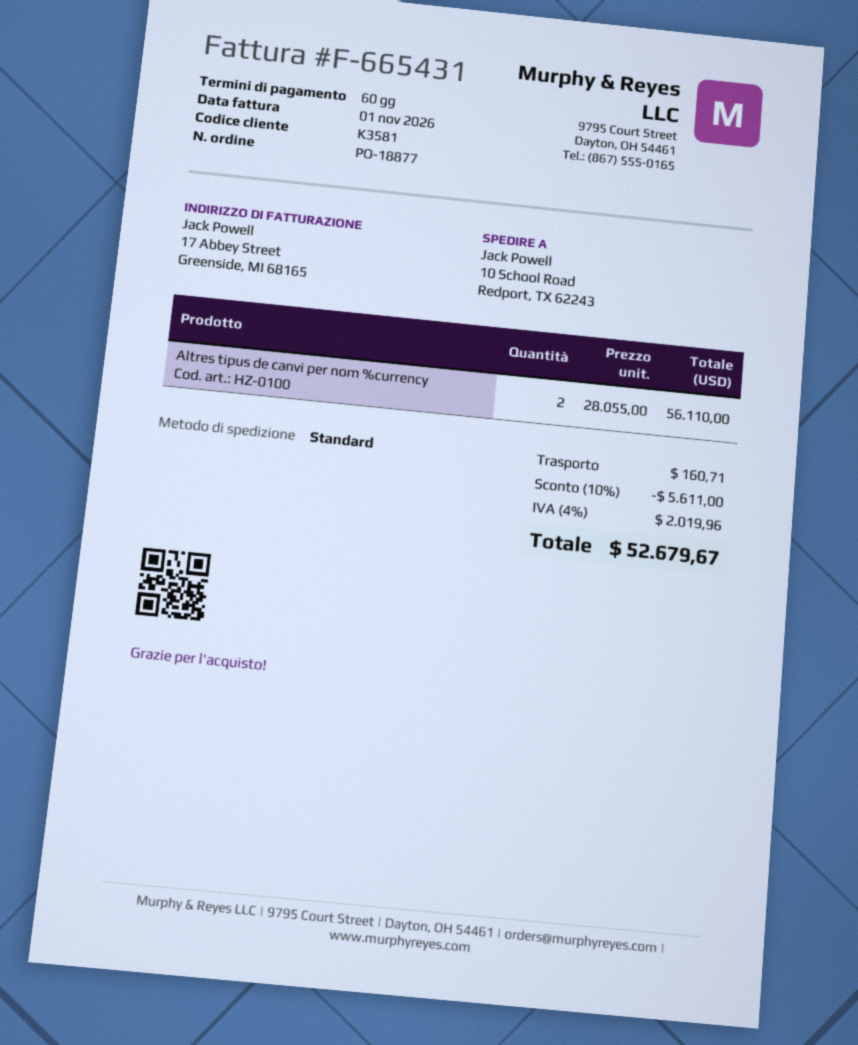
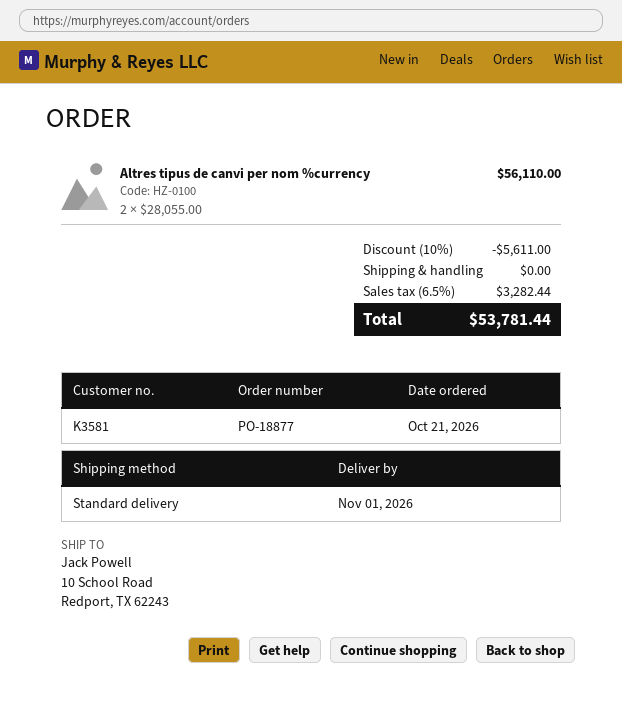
shipping: 160.71 -> 0.00
tax: 4% = 2019.96 -> 6.5% = 3282.44
total: 52679.67 -> 53781.44

